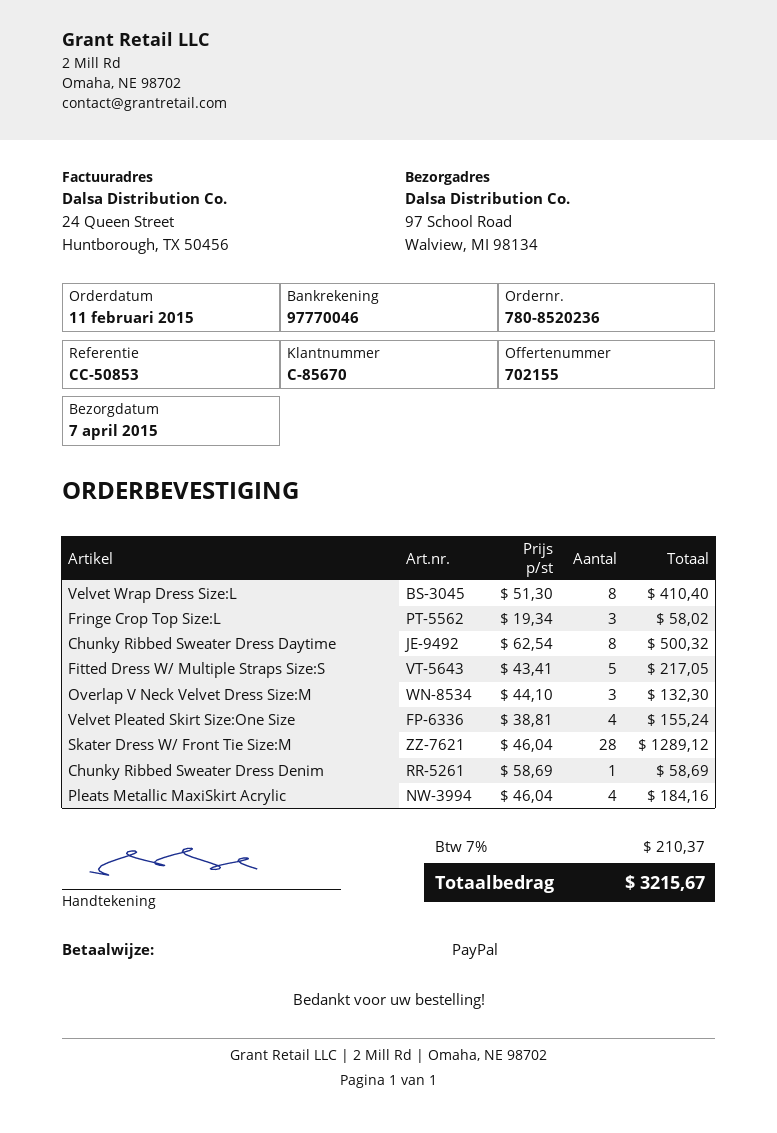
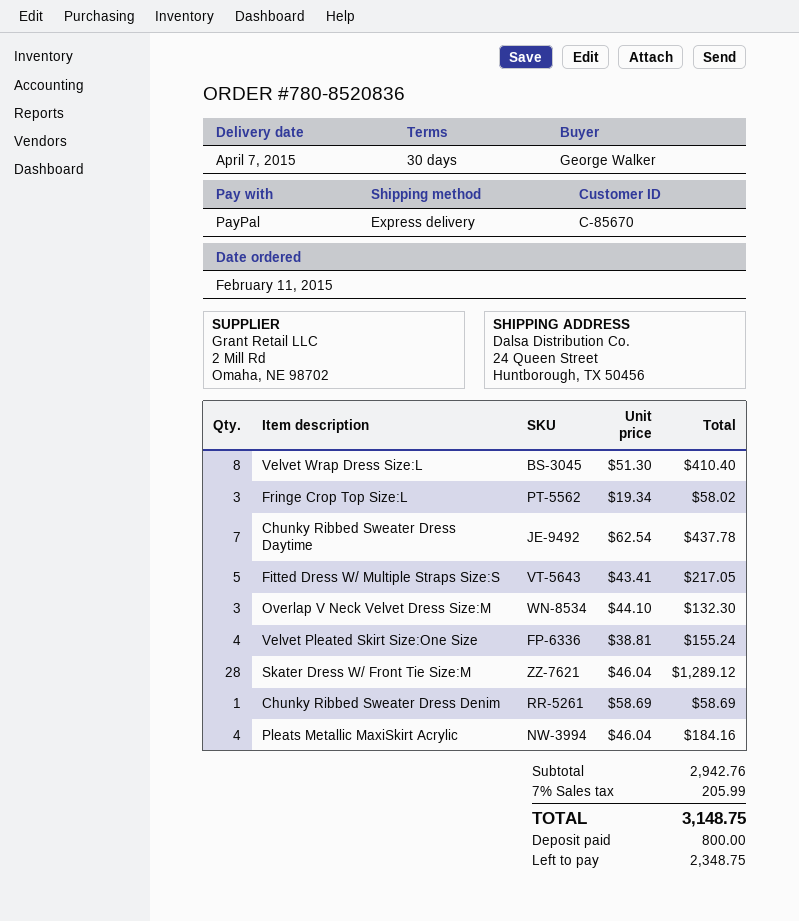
order number: 780-8520236 -> 780-8520836
ship to: 97 School Road, Walview, MI 98134 -> 24 Queen Street, Huntborough, TX 50456
Chunky Ribbed Sweater Dress Daytime: 8 x 62.54 = 500.32 -> 7 x 62.54 = 437.78
tax: 7% = 210.37 -> 7% = 205.99
total: 3215.67 -> 3148.75

